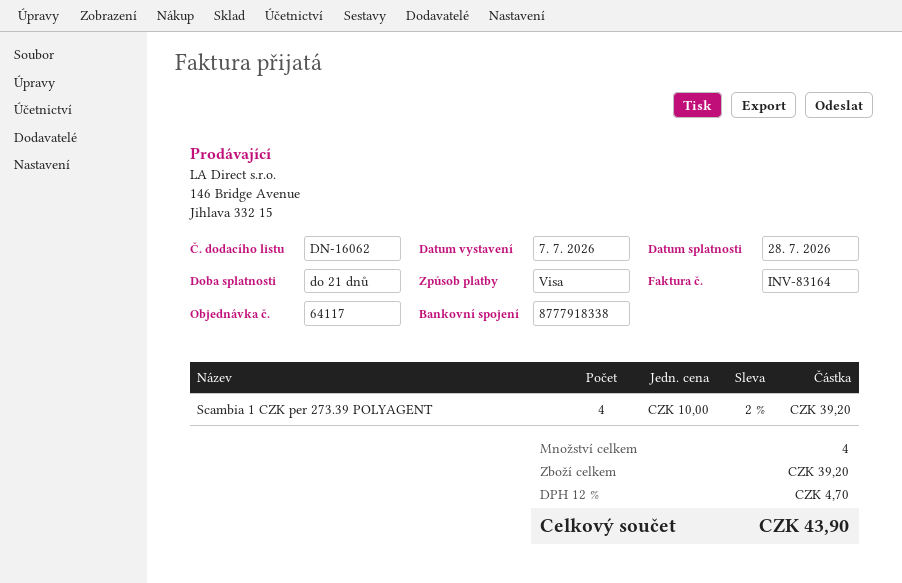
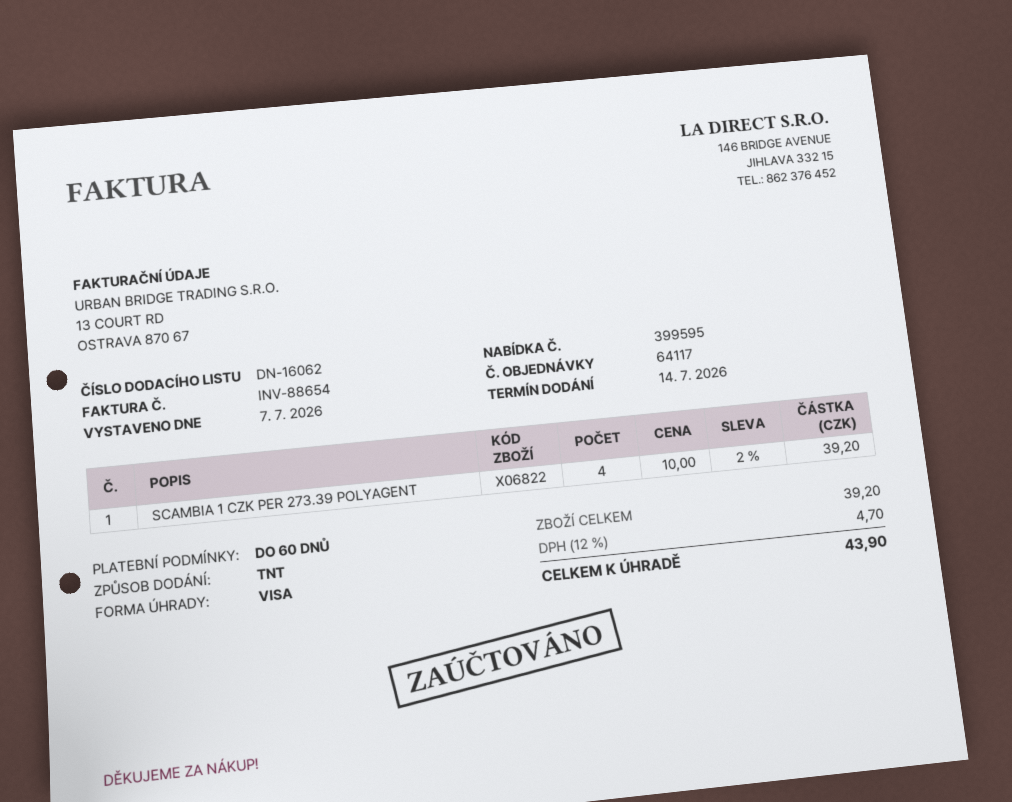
invoice number: INV-83164 -> INV-88654
payment terms: 21 days -> 60 days

